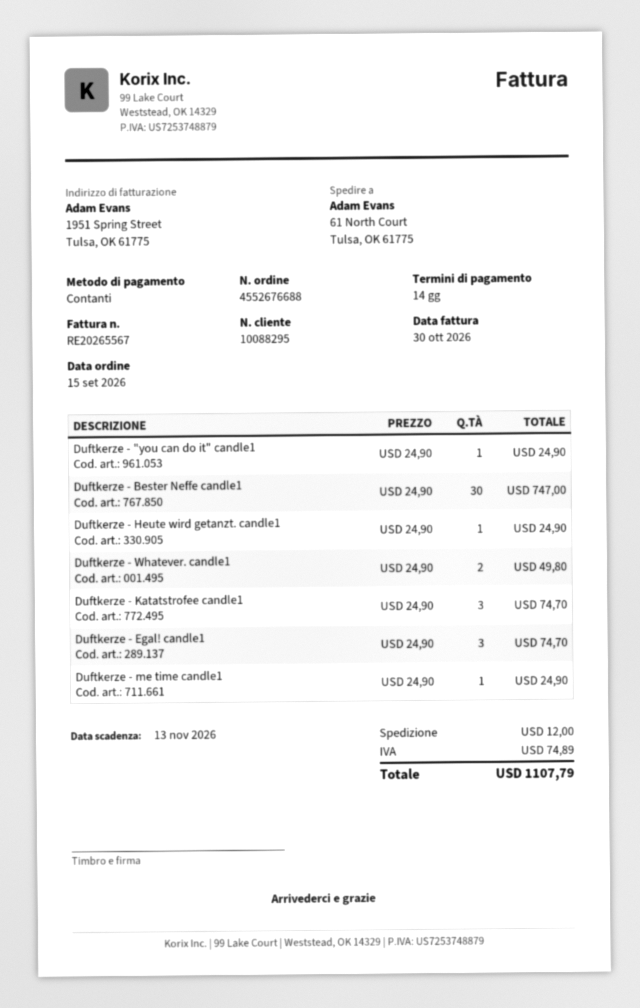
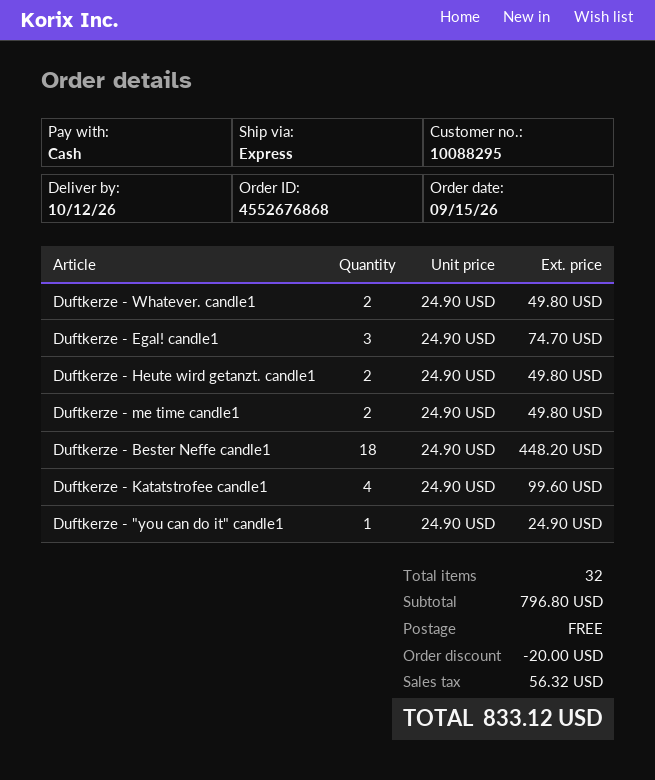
order number: 4552676688 -> 4552676868
Duftkerze - Bester Neffe candle1: 30 x 24.90 = 747.00 -> 18 x 24.90 = 448.20
Duftkerze - Heute wird getanzt. candle1: 1 x 24.90 = 24.90 -> 2 x 24.90 = 49.80
Duftkerze - Katatstrofee candle1: 3 x 24.90 = 74.70 -> 4 x 24.90 = 99.60
Duftkerze - me time candle1: 1 x 24.90 = 24.90 -> 2 x 24.90 = 49.80
discount: none -> 20.00
shipping: 12.00 -> 0.00
tax: 74.89 -> 56.32
total: 1107.79 -> 833.12

